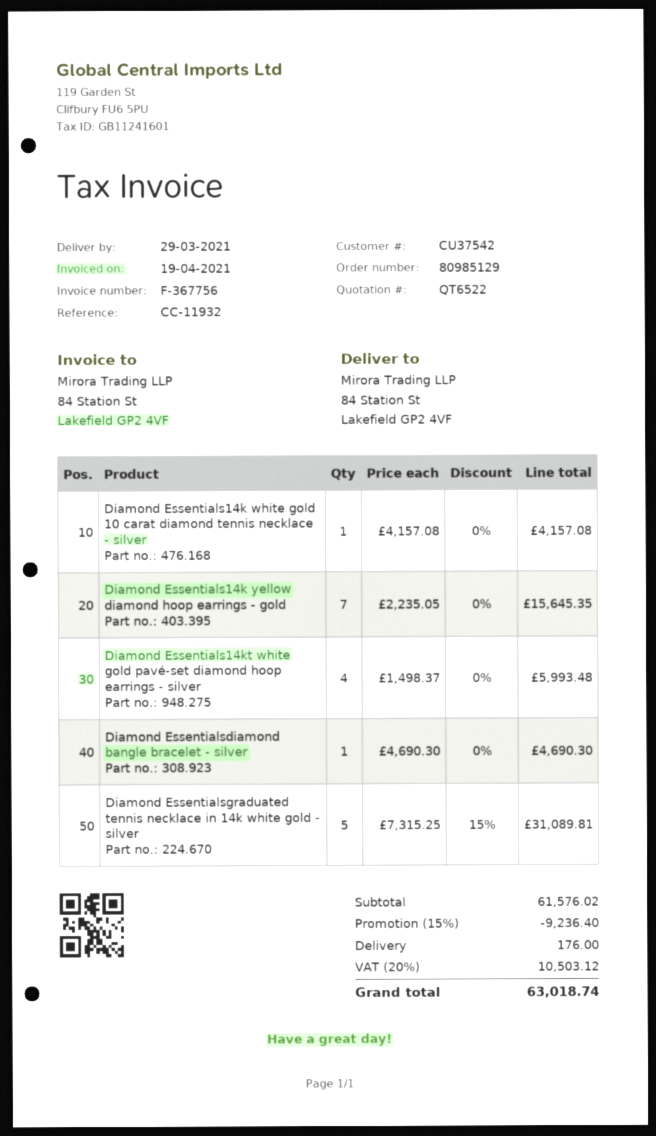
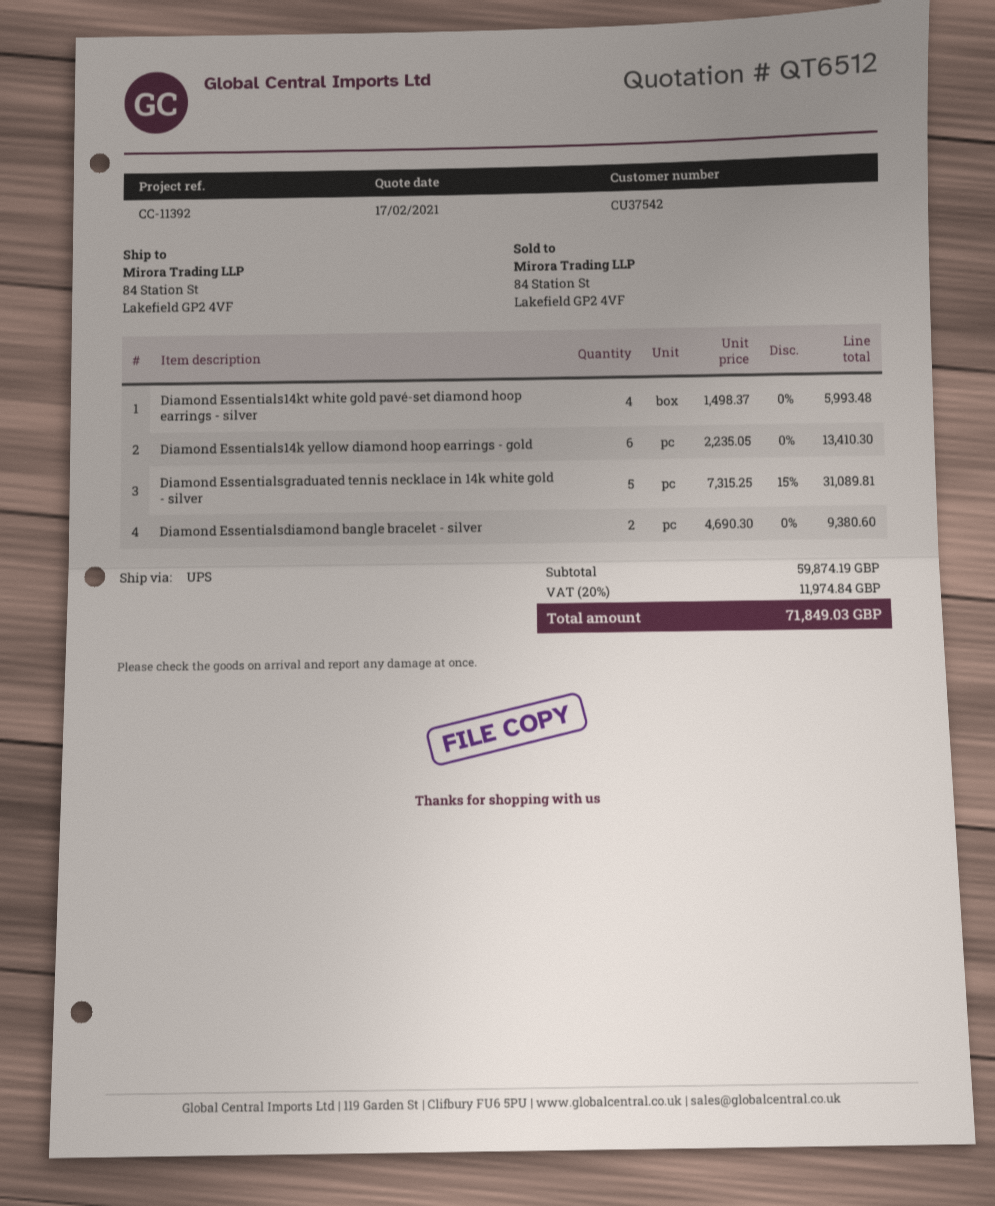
quote number: QT6522 -> QT6512
reference: CC-11932 -> CC-11392
Diamond Essentials14k white gold 10 carat diamond tennis necklace - silver: 1 x 4157.08 = 4157.08 -> none
Diamond Essentials14k yellow diamond hoop earrings - gold: 7 x 2235.05 = 15645.35 -> 6 x 2235.05 = 13410.30
Diamond Essentialsdiamond bangle bracelet - silver: 1 x 4690.30 = 4690.30 -> 2 x 4690.30 = 9380.60
subtotal: 61576.02 -> 59874.19
discount: 15% = 9236.40 -> none
shipping: 176.00 -> none
tax: 20% = 10503.12 -> 20% = 11974.84
total: 63018.74 -> 71849.03

